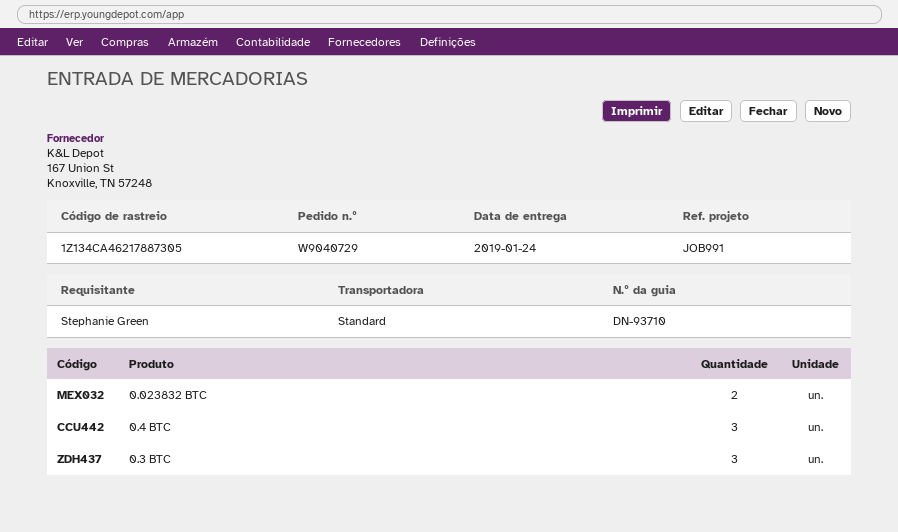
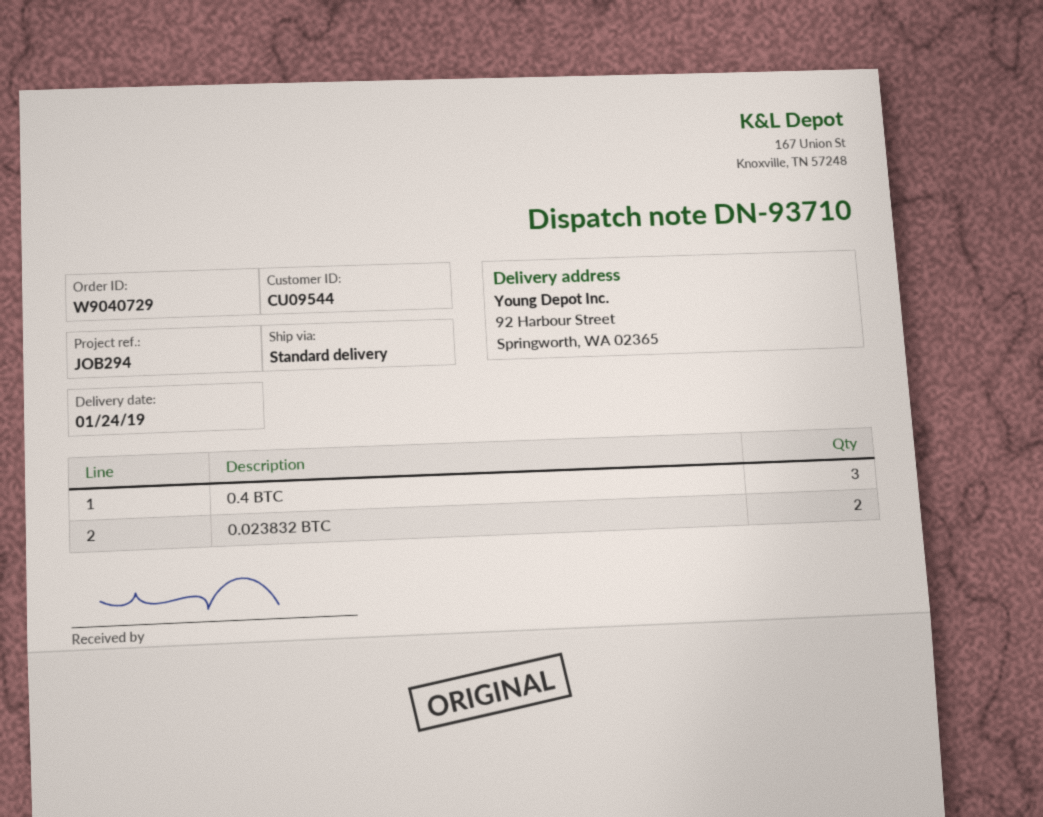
reference: JOB991 -> JOB294
0.3 BTC: 3 -> none

